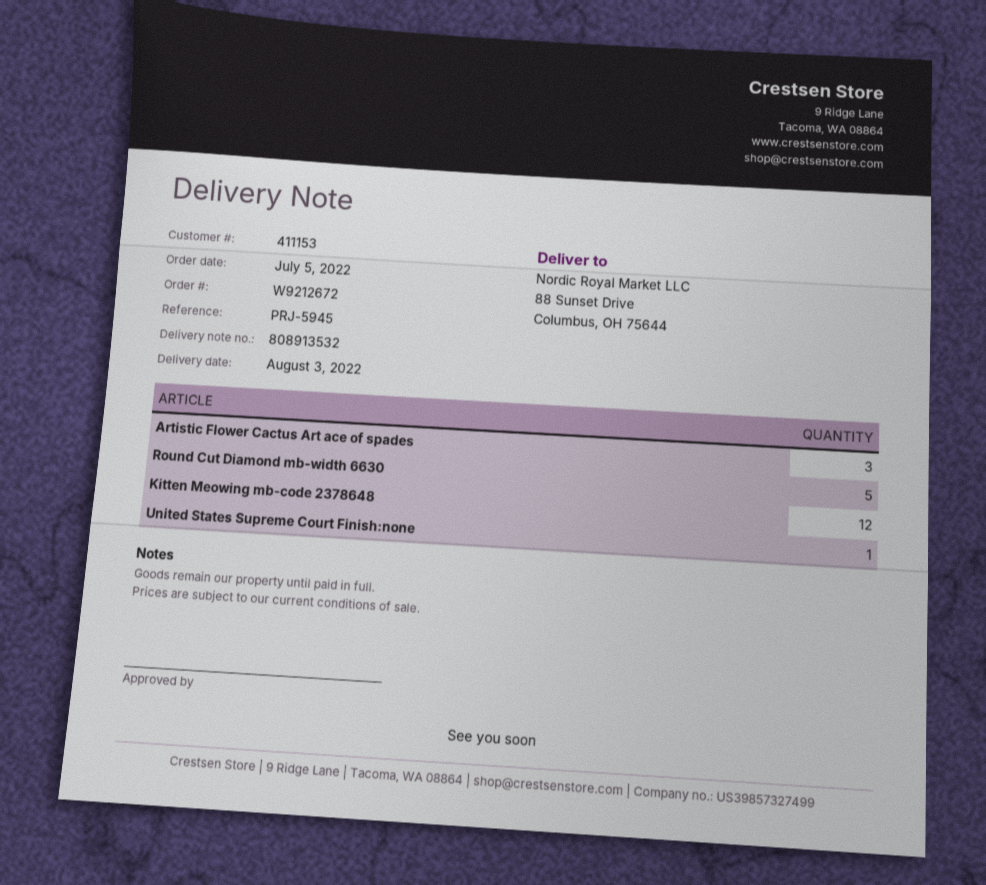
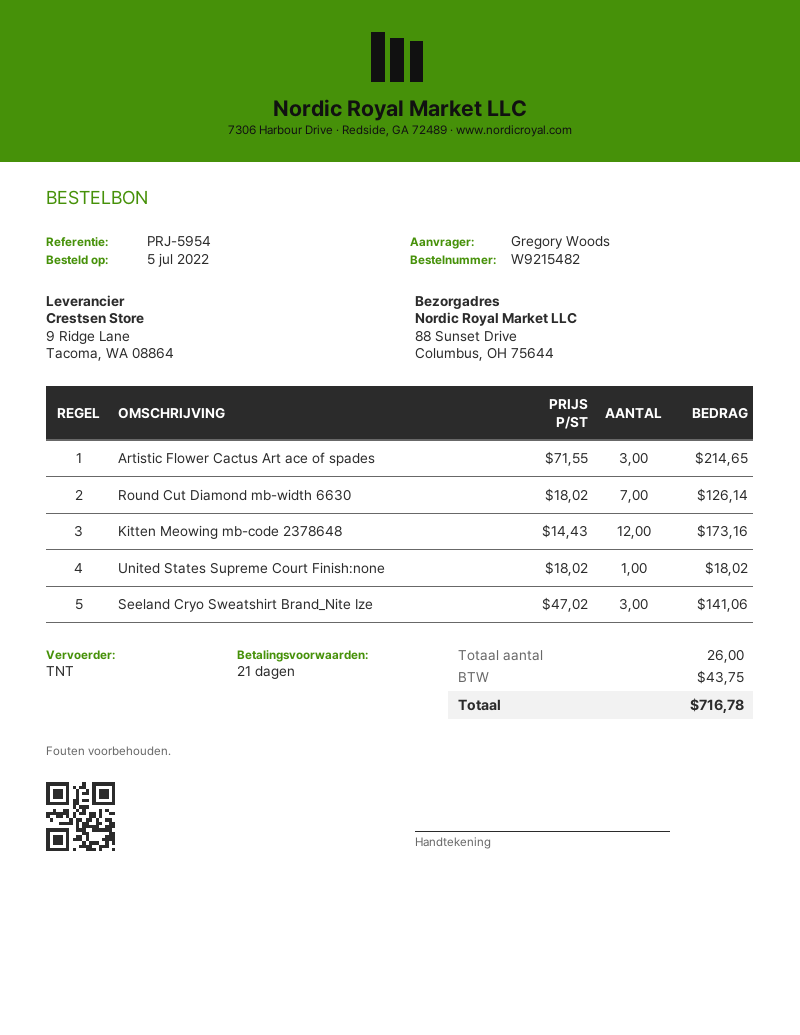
order number: W9212672 -> W9215482
reference: PRJ-5945 -> PRJ-5954
Round Cut Diamond mb-width 6630: 5 -> 7
Seeland Cryo Sweatshirt Brand_Nite Ize: none -> 3

